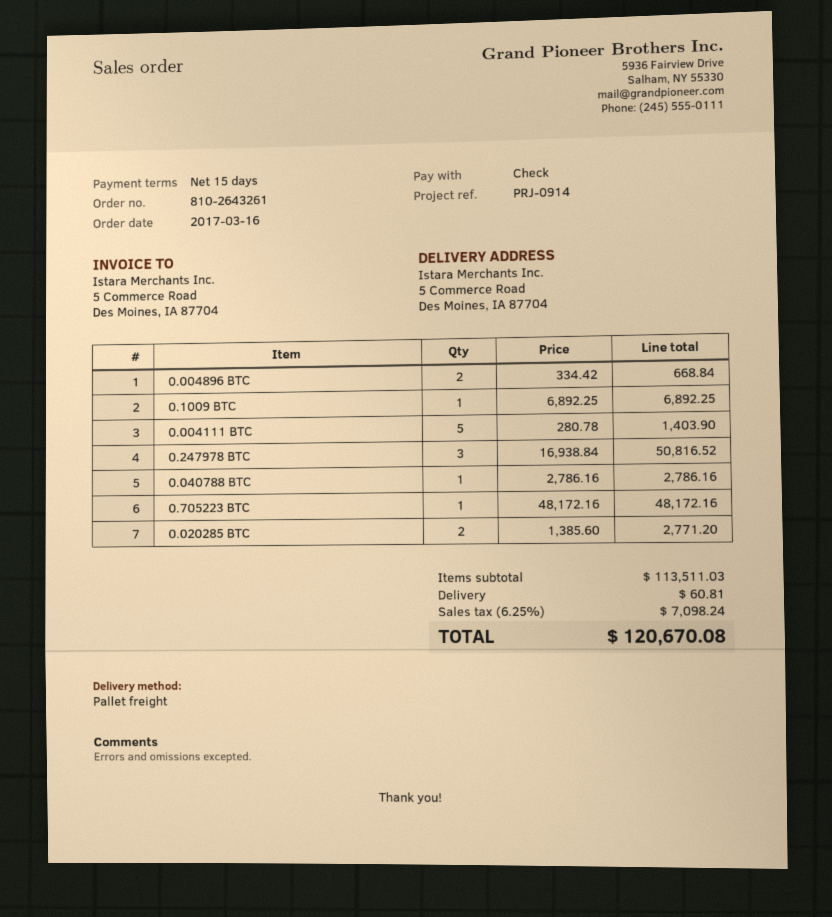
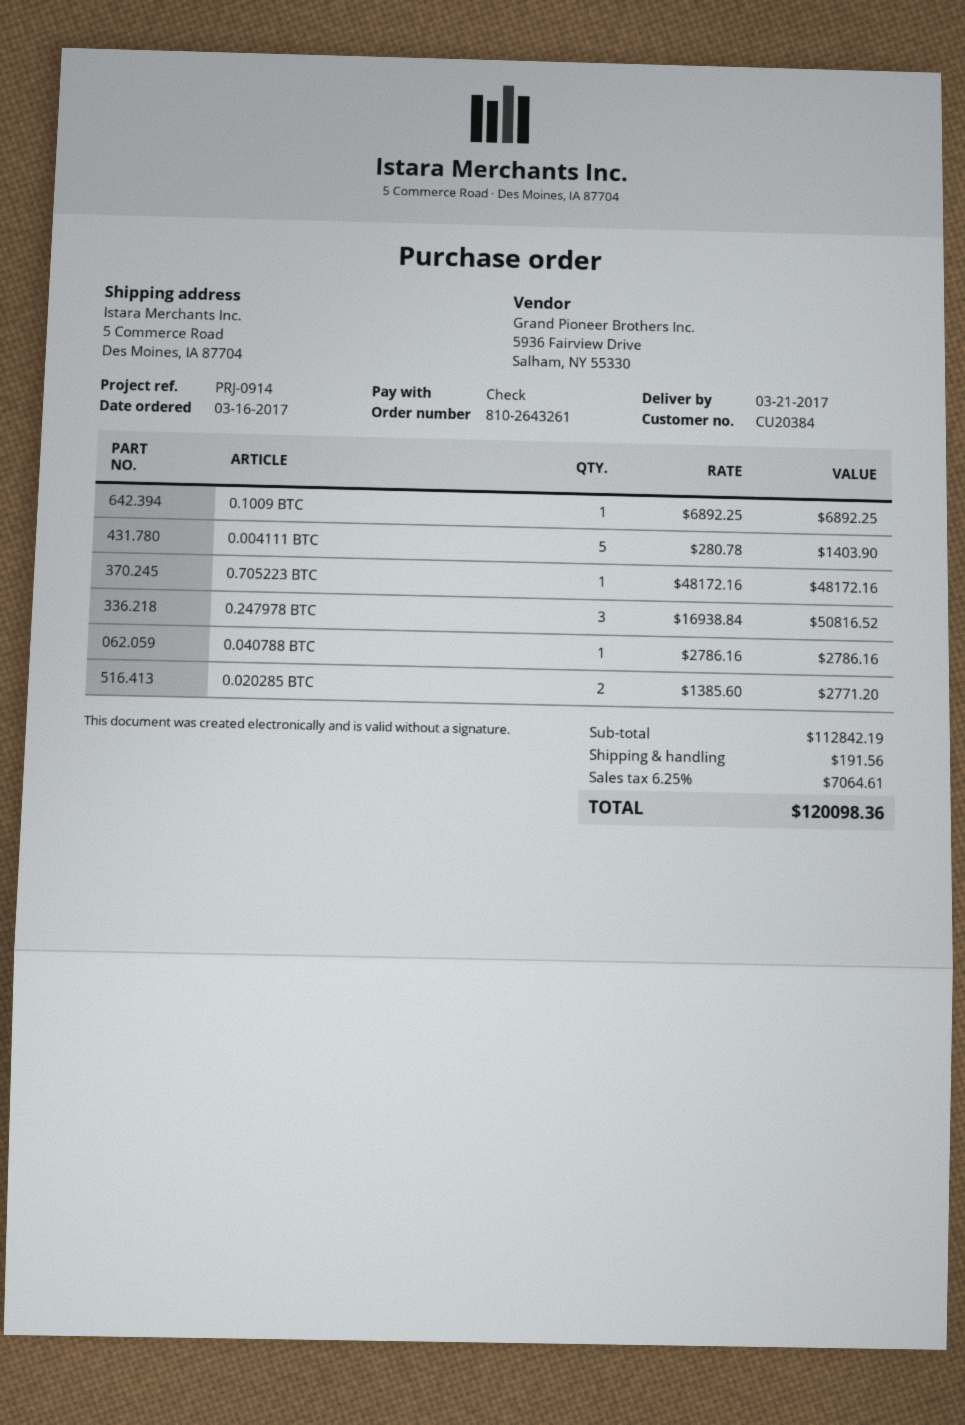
0.004896 BTC: 2 x 334.42 = 668.84 -> none
subtotal: 113511.03 -> 112842.19
shipping: 60.81 -> 191.56
tax: 6.25% = 7098.24 -> 6.25% = 7064.61
total: 120670.08 -> 120098.36

